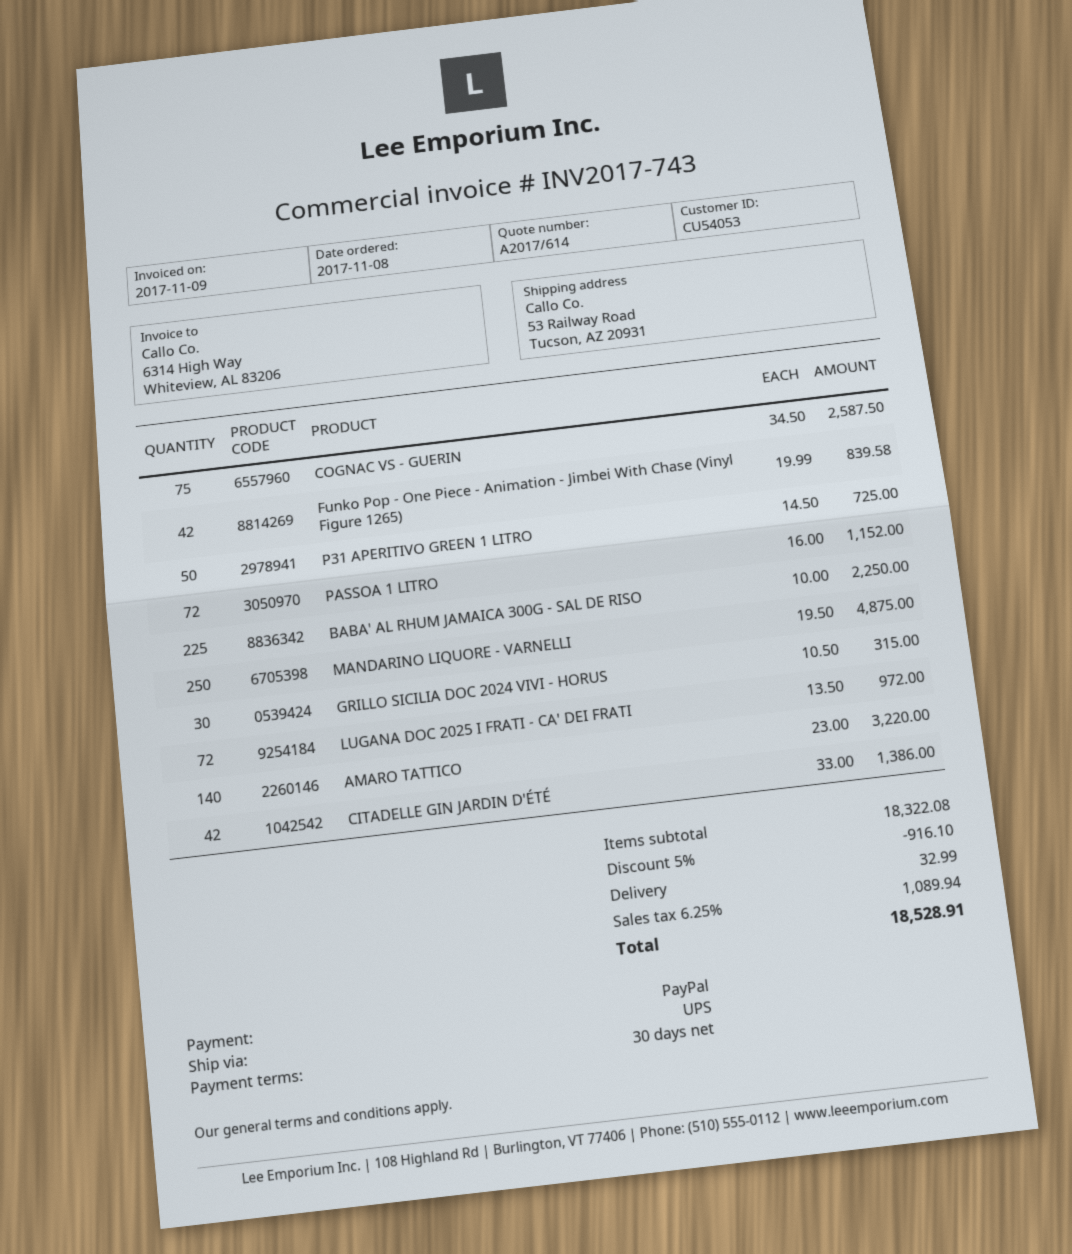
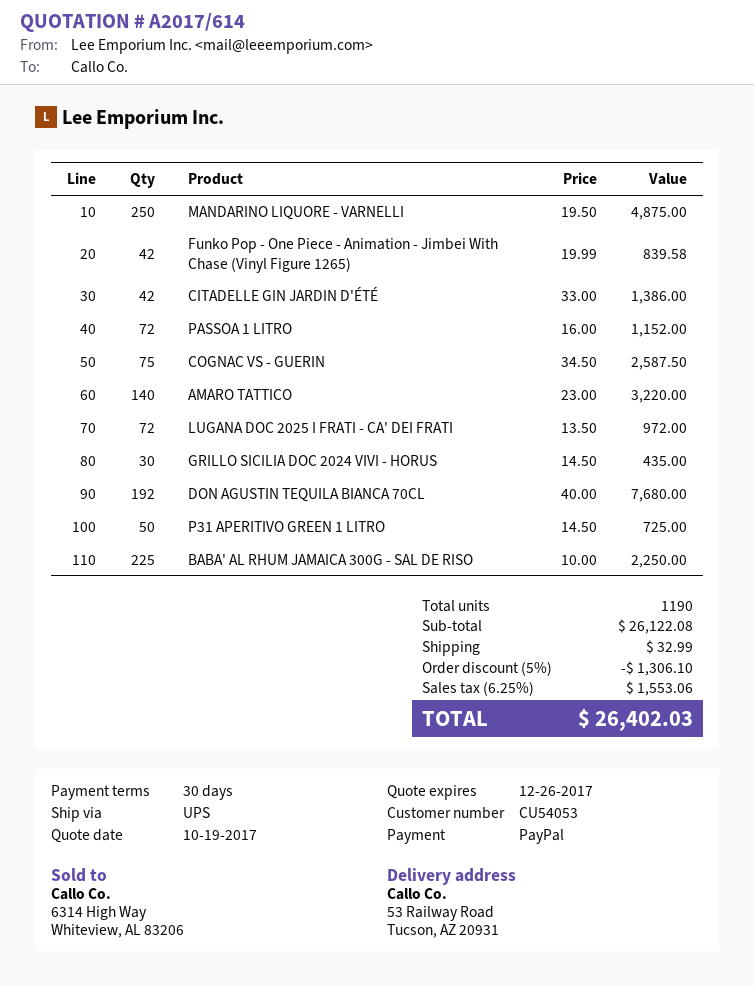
GRILLO SICILIA DOC 2024 VIVI - HORUS: 30 x 10.50 = 315.00 -> 30 x 14.50 = 435.00
DON AGUSTIN TEQUILA BIANCA 70CL: none -> 192 x 40.00 = 7680.00
subtotal: 18322.08 -> 26122.08
discount: 5% = 916.10 -> 5% = 1306.10
tax: 6.25% = 1089.94 -> 6.25% = 1553.06
total: 18528.91 -> 26402.03

